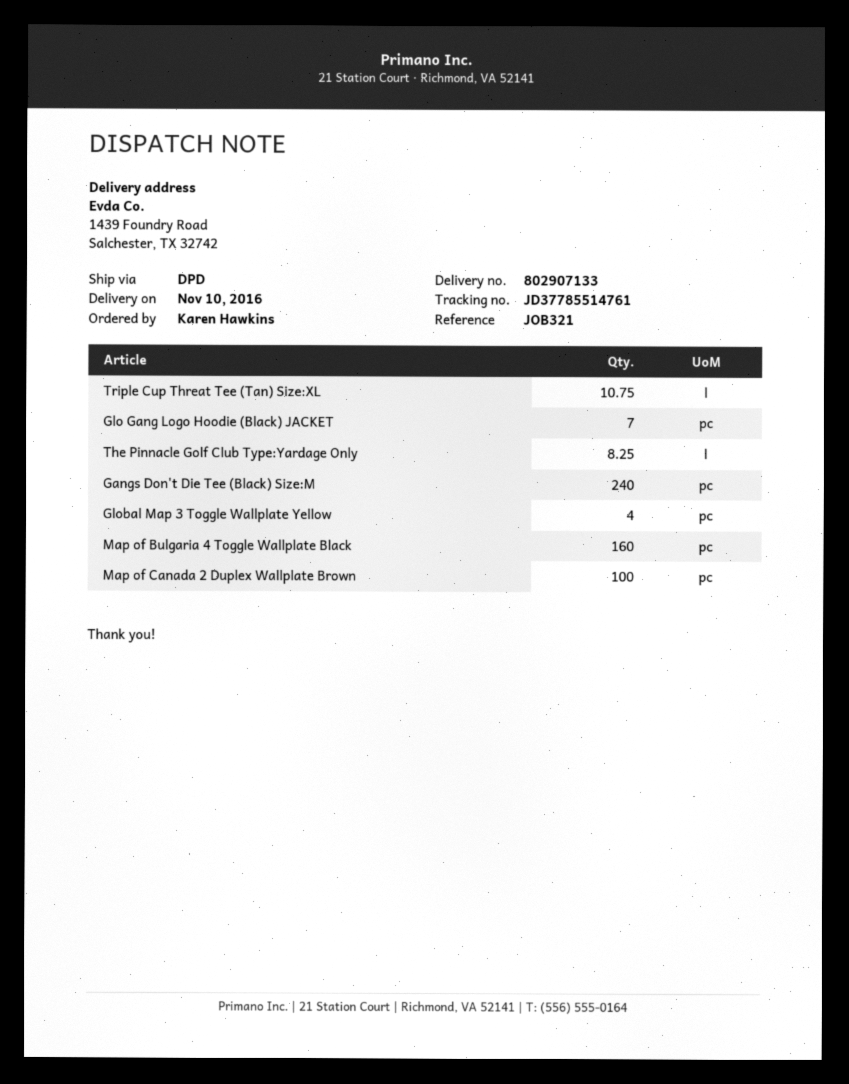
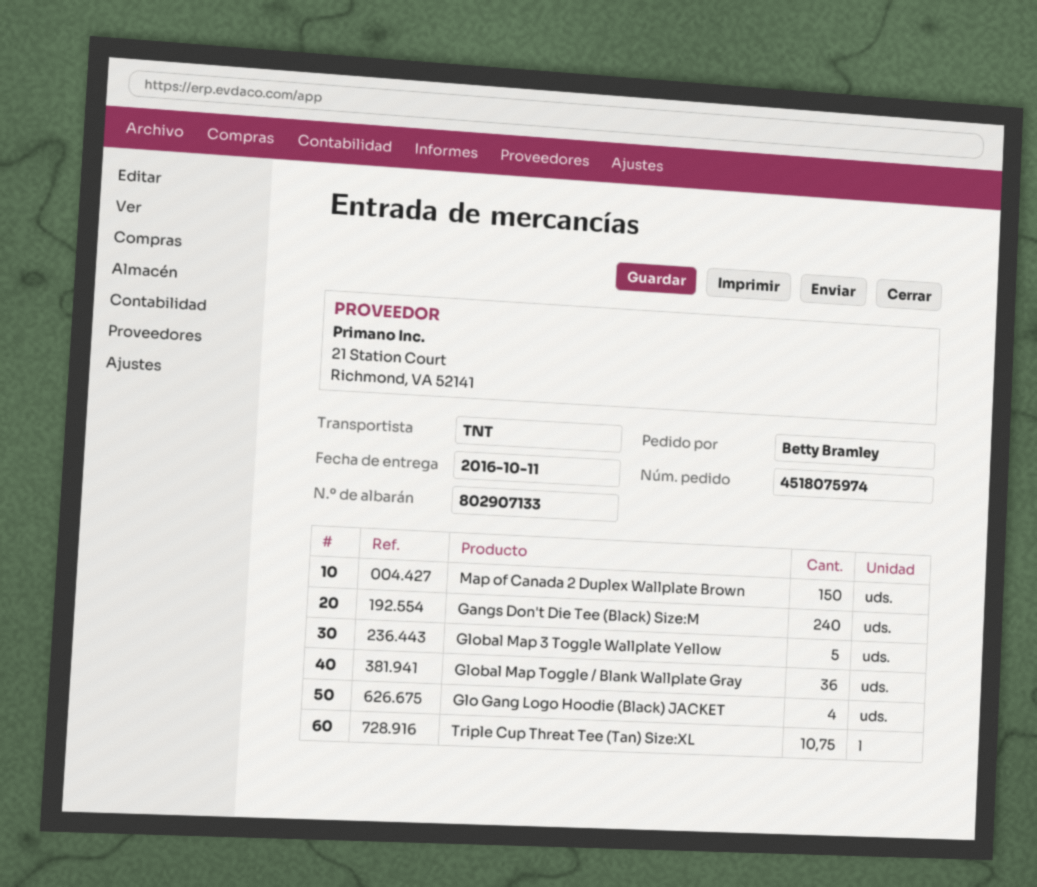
delivery date: 2016-11-10 -> 2016-10-11
ordered by: Karen Hawkins -> Betty Bramley
shipping method: DPD -> TNT
Glo Gang Logo Hoodie (Black) JACKET: 7 -> 4
The Pinnacle Golf Club Type:Yardage Only: 8.25 -> none
Global Map 3 Toggle Wallplate Yellow: 4 -> 5
Map of Bulgaria 4 Toggle Wallplate Black: 160 -> none
Map of Canada 2 Duplex Wallplate Brown: 100 -> 150
Global Map Toggle / Blank Wallplate Gray: none -> 36

